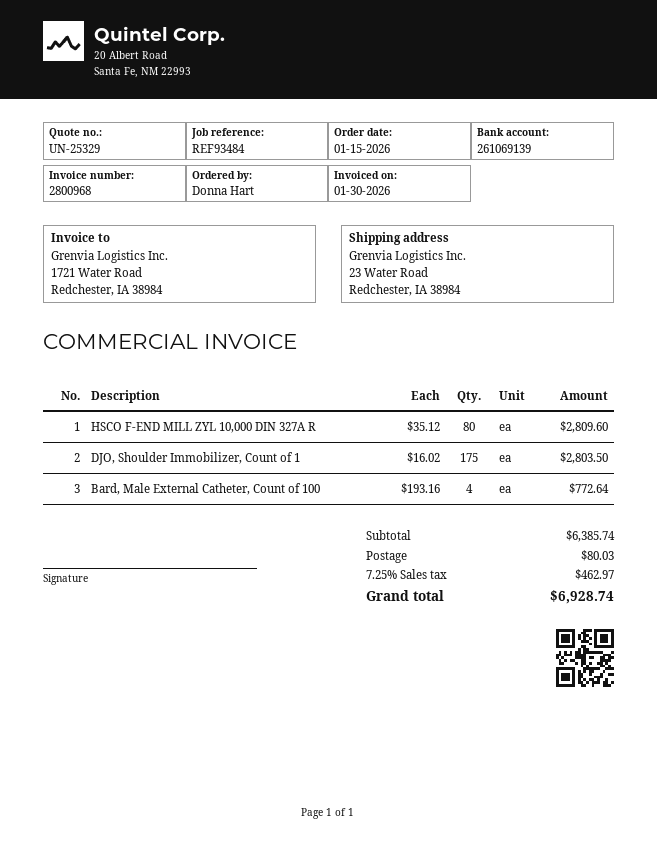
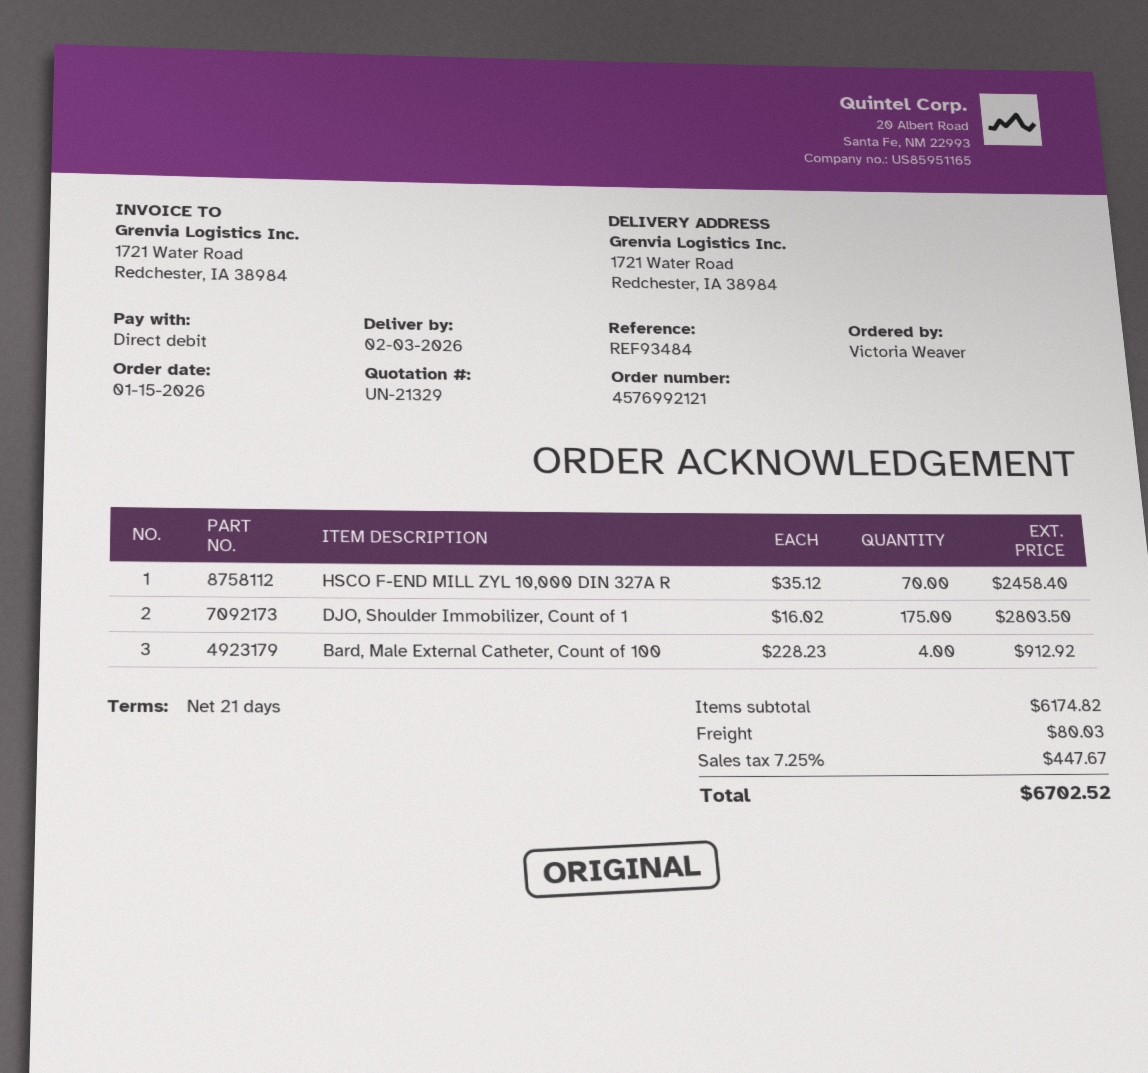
quote number: UN-25329 -> UN-21329
ordered by: Donna Hart -> Victoria Weaver
ship to: 23 Water Road, Redchester, IA 38984 -> 1721 Water Road, Redchester, IA 38984
HSCO F-END MILL ZYL 10,000 DIN 327A R: 80 x 35.12 = 2809.60 -> 70 x 35.12 = 2458.40
Bard, Male External Catheter, Count of 100: 4 x 193.16 = 772.64 -> 4 x 228.23 = 912.92
subtotal: 6385.74 -> 6174.82
tax: 7.25% = 462.97 -> 7.25% = 447.67
total: 6928.74 -> 6702.52

